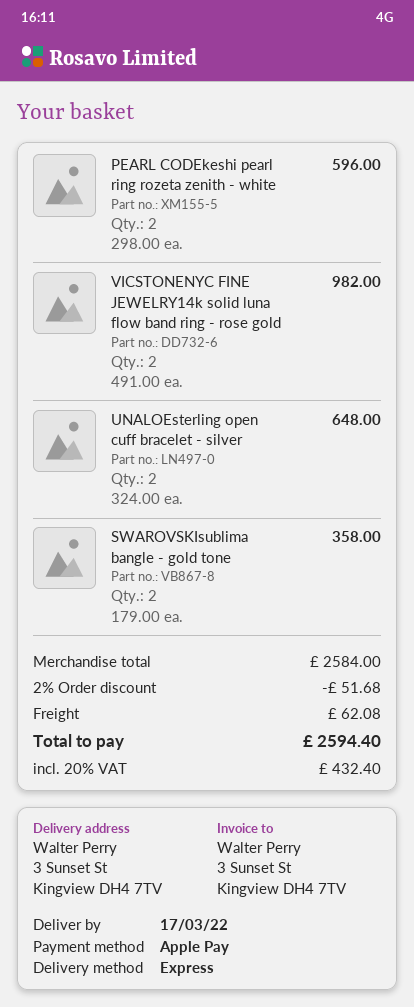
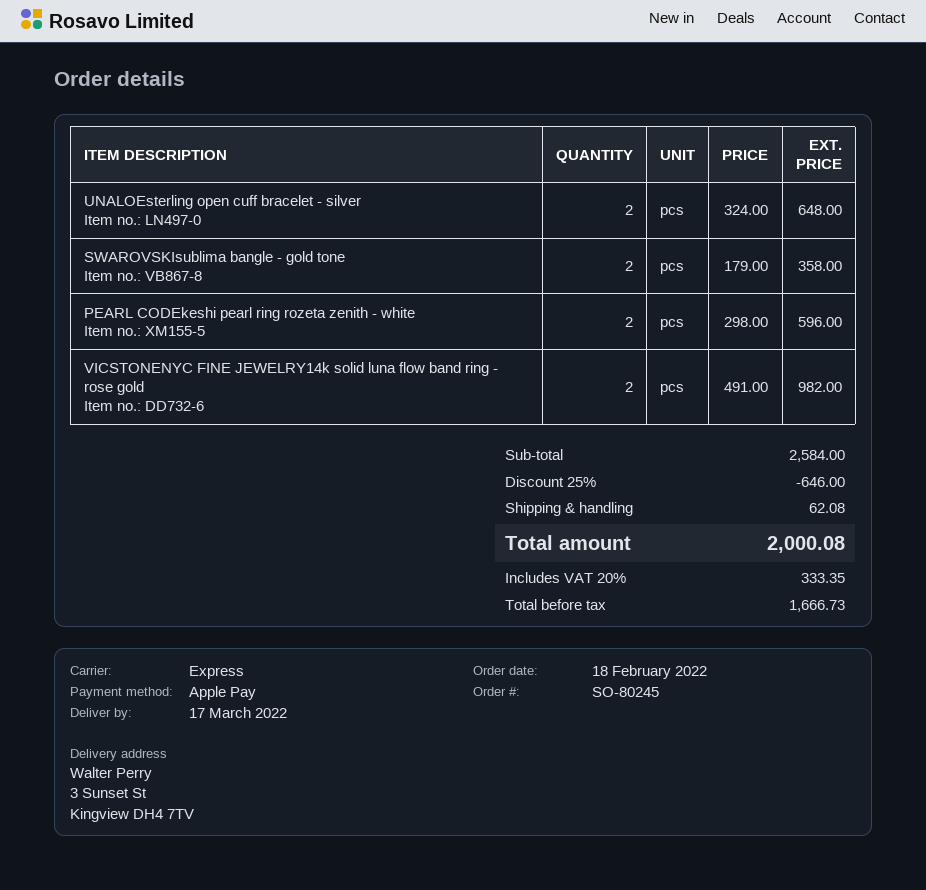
discount: 2% = 51.68 -> 25% = 646.00
tax: 20% = 432.40 -> 20% = 333.35
total: 2594.40 -> 2000.08

